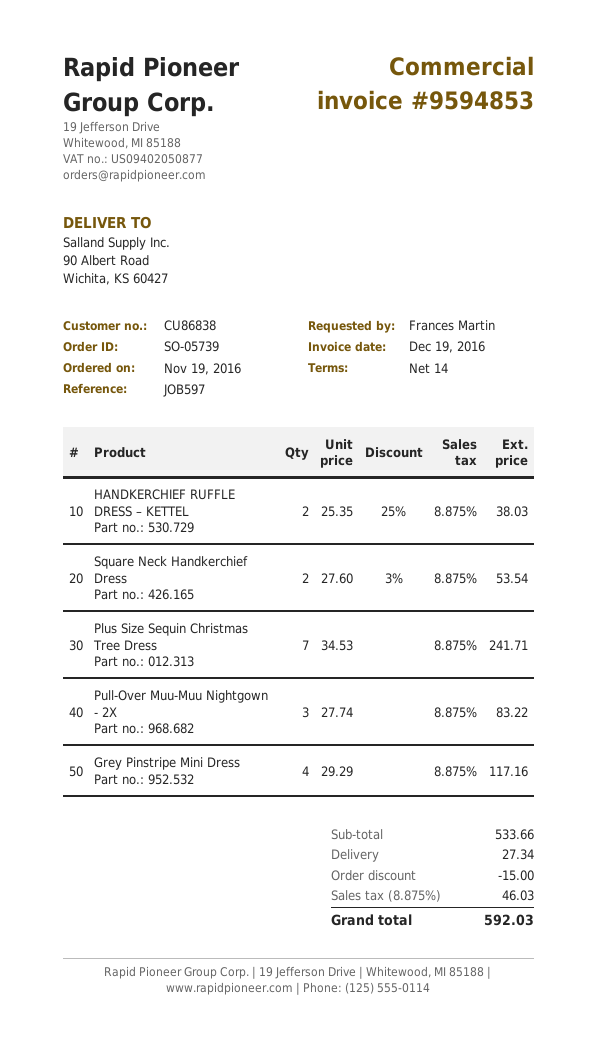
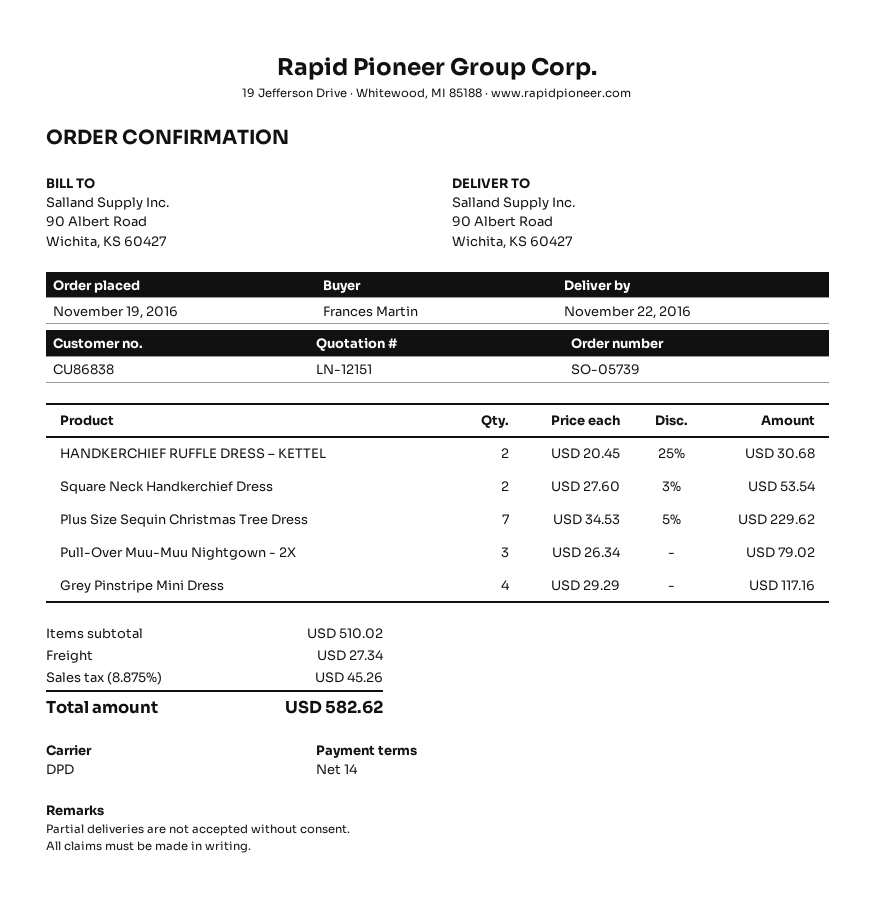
HANDKERCHIEF RUFFLE DRESS – KETTEL: 2 x 25.35 - 25% = 38.03 -> 2 x 20.45 - 25% = 30.68
Plus Size Sequin Christmas Tree Dress: 7 x 34.53 = 241.71 -> 7 x 34.53 - 5% = 229.62
Pull-Over Muu-Muu Nightgown - 2X: 3 x 27.74 = 83.22 -> 3 x 26.34 = 79.02
subtotal: 533.66 -> 510.02
discount: 15.00 -> none
tax: 8.875% = 46.03 -> 8.875% = 45.26
total: 592.03 -> 582.62

